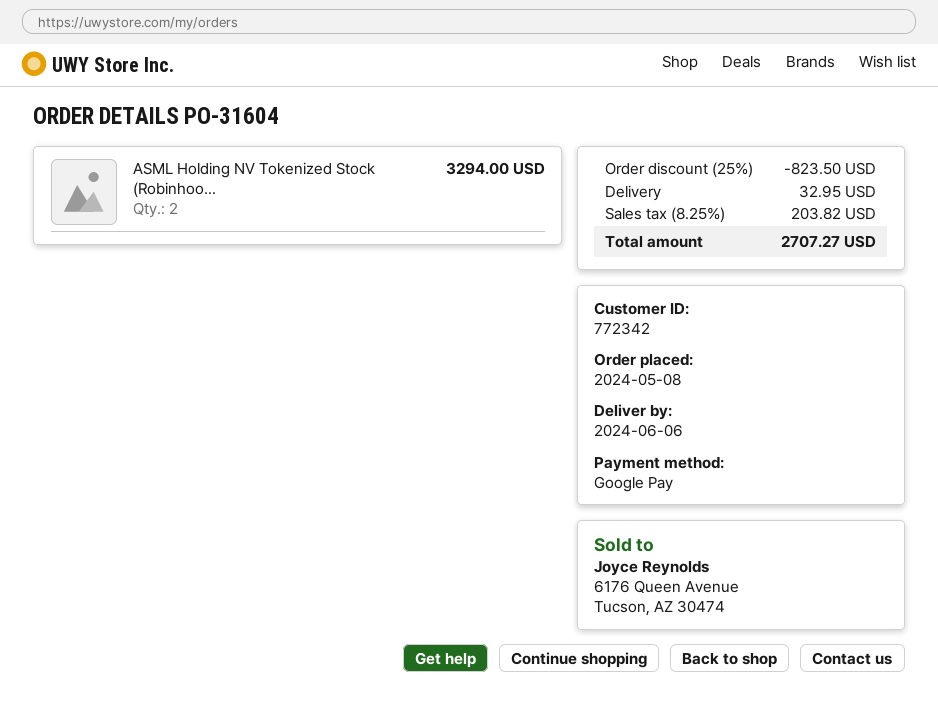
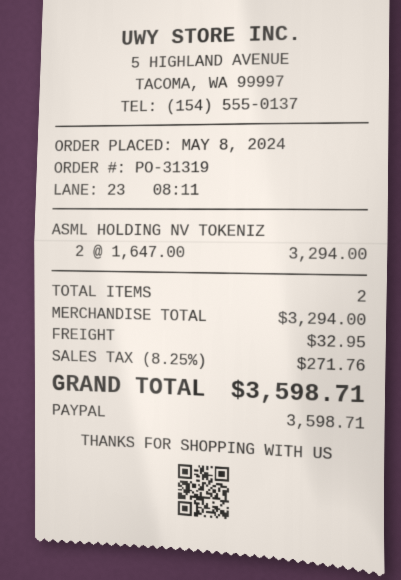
order number: PO-31604 -> PO-31319
payment method: Google Pay -> PayPal
discount: 25% = 823.50 -> none
tax: 8.25% = 203.82 -> 8.25% = 271.76
total: 2707.27 -> 3598.71

